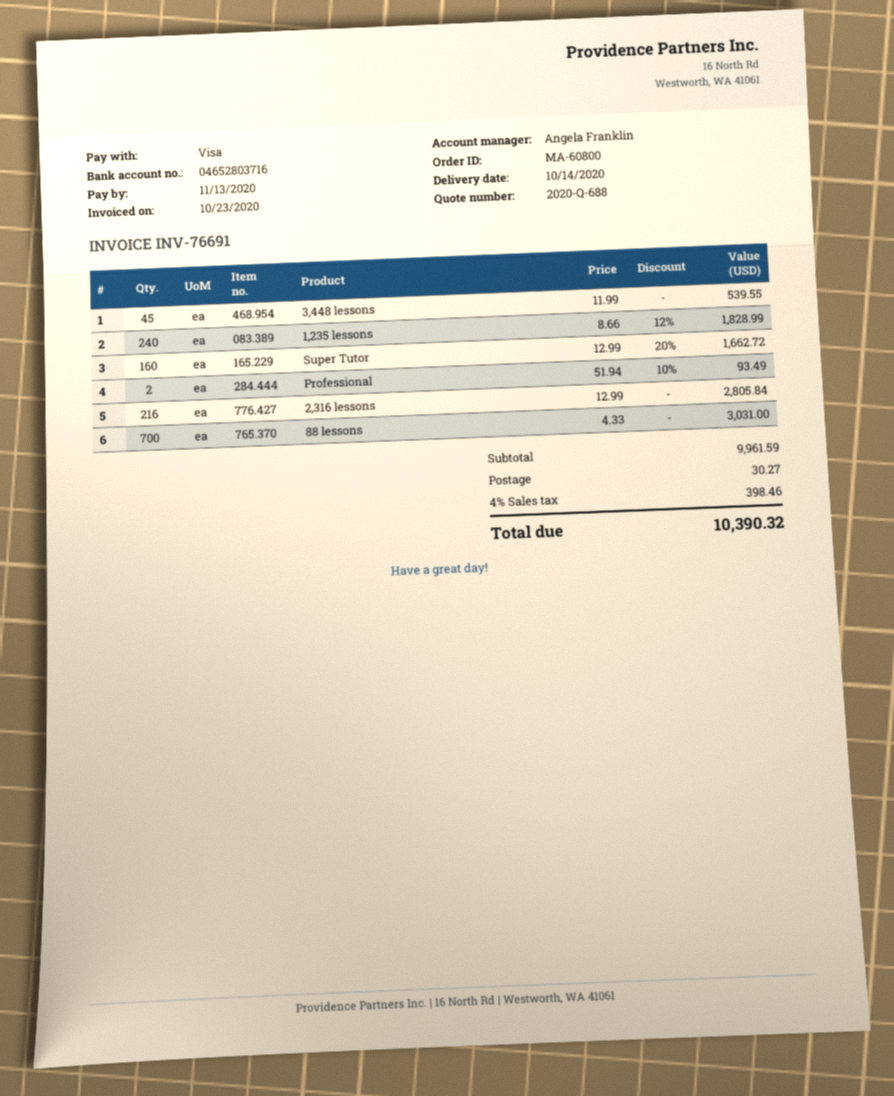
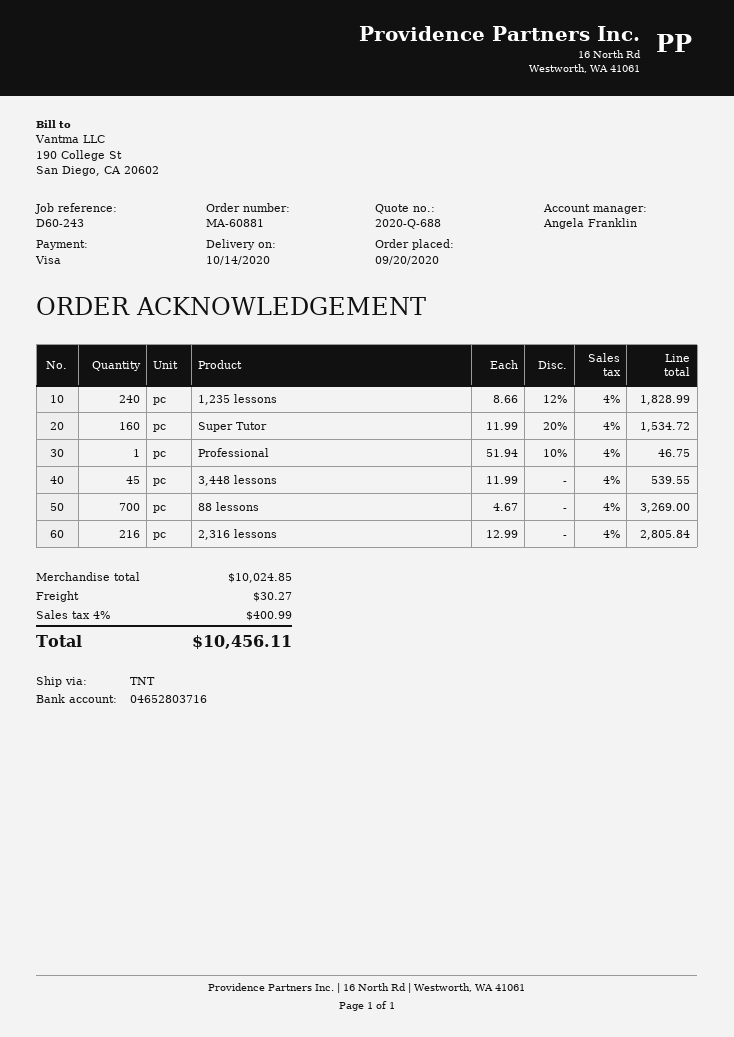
order number: MA-60800 -> MA-60881
Super Tutor: 160 x 12.99 - 20% = 1662.72 -> 160 x 11.99 - 20% = 1534.72
Professional: 2 x 51.94 - 10% = 93.49 -> 1 x 51.94 - 10% = 46.75
88 lessons: 700 x 4.33 = 3031.00 -> 700 x 4.67 = 3269.00
subtotal: 9961.59 -> 10024.85
tax: 4% = 398.46 -> 4% = 400.99
total: 10390.32 -> 10456.11

